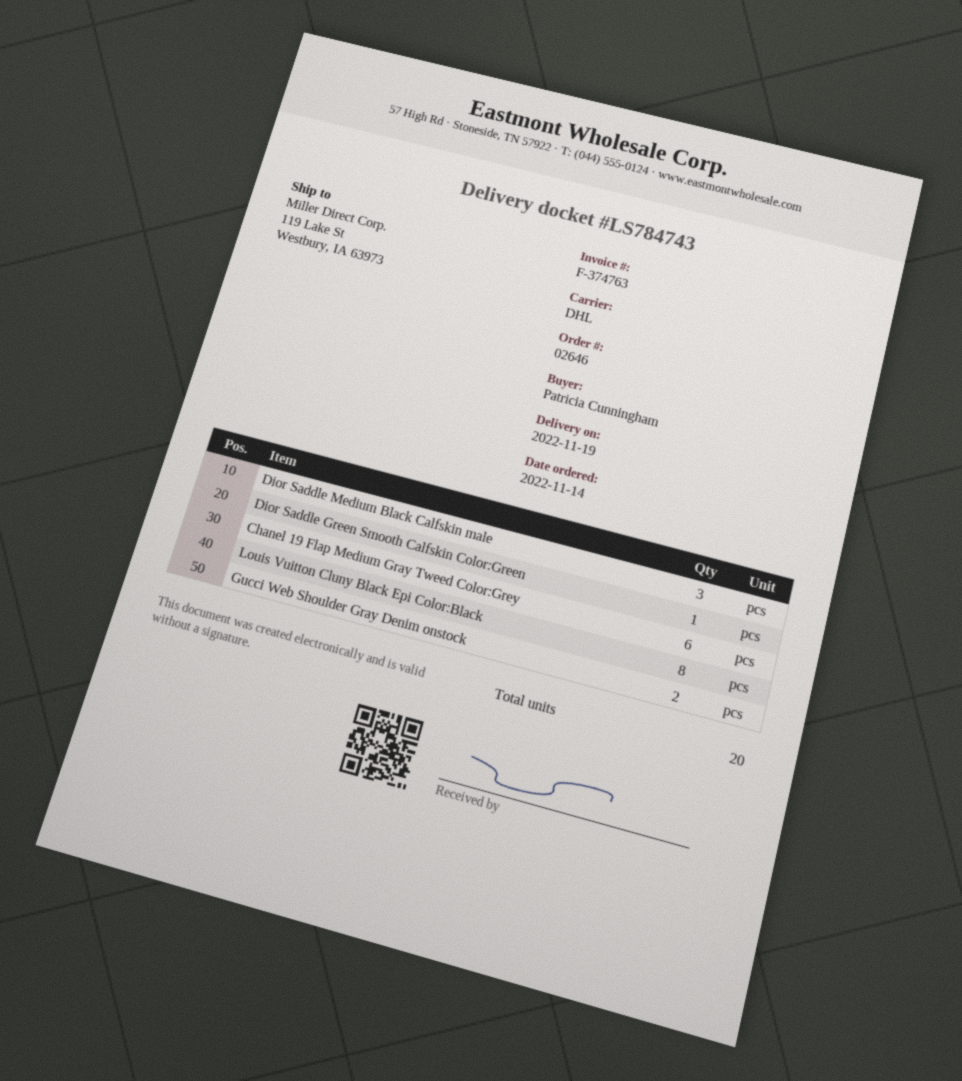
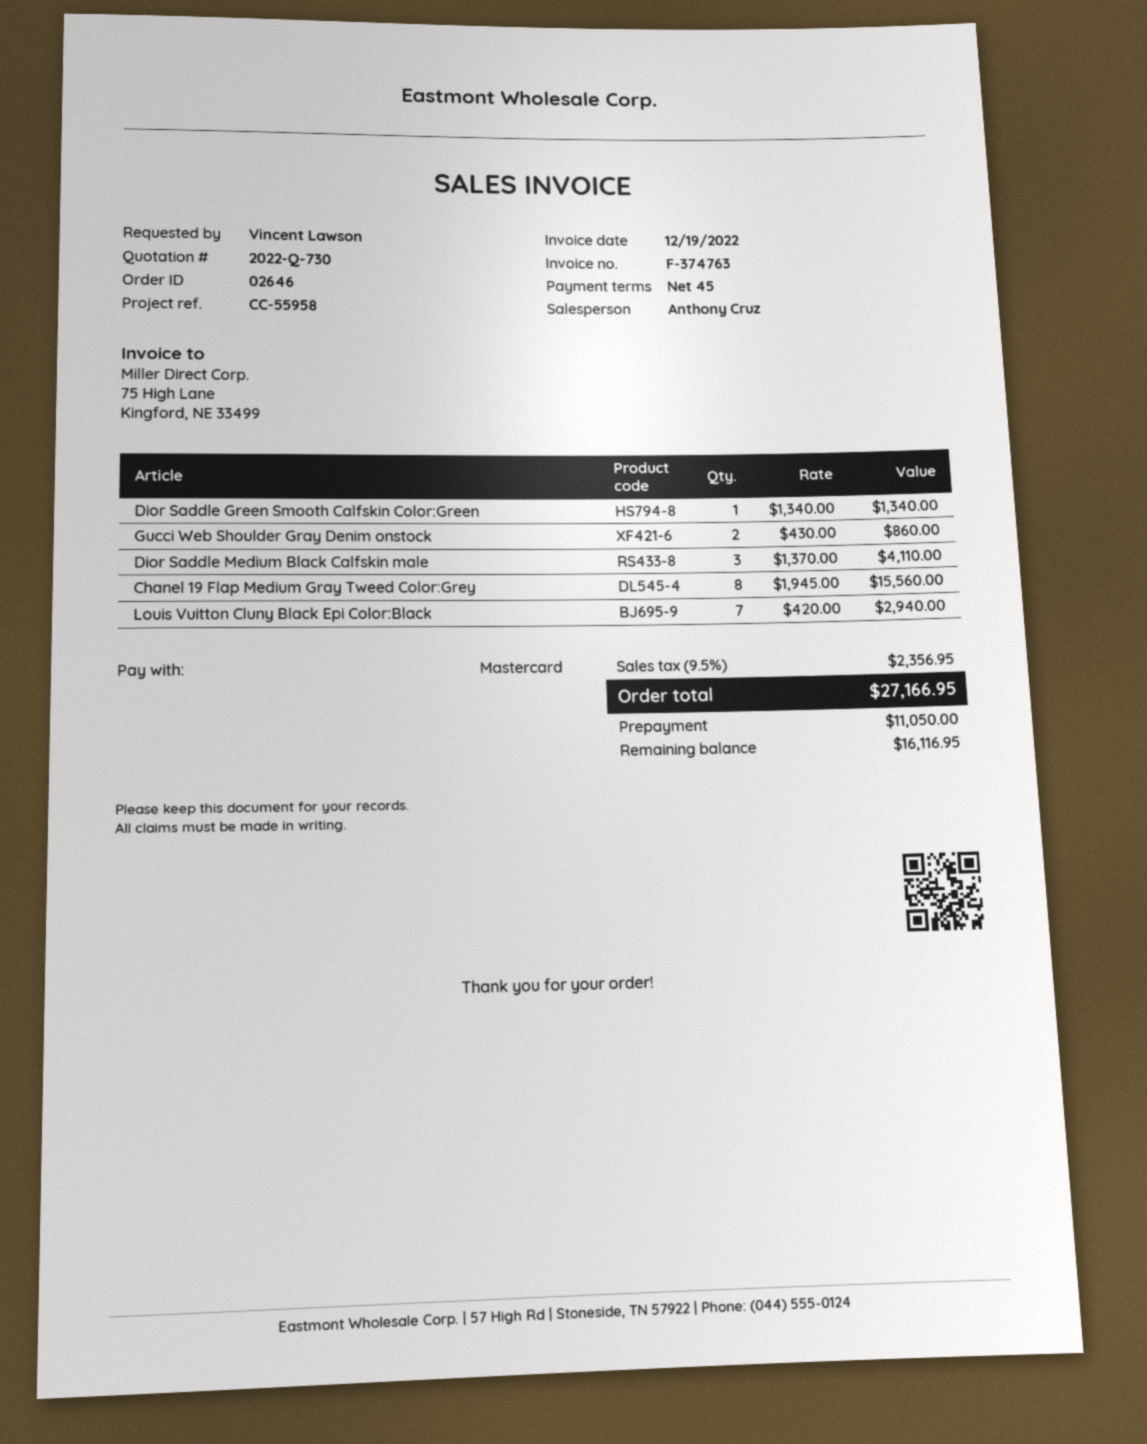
ordered by: Patricia Cunningham -> Vincent Lawson
Chanel 19 Flap Medium Gray Tweed Color:Grey: 6 -> 8
Louis Vuitton Cluny Black Epi Color:Black: 8 -> 7

